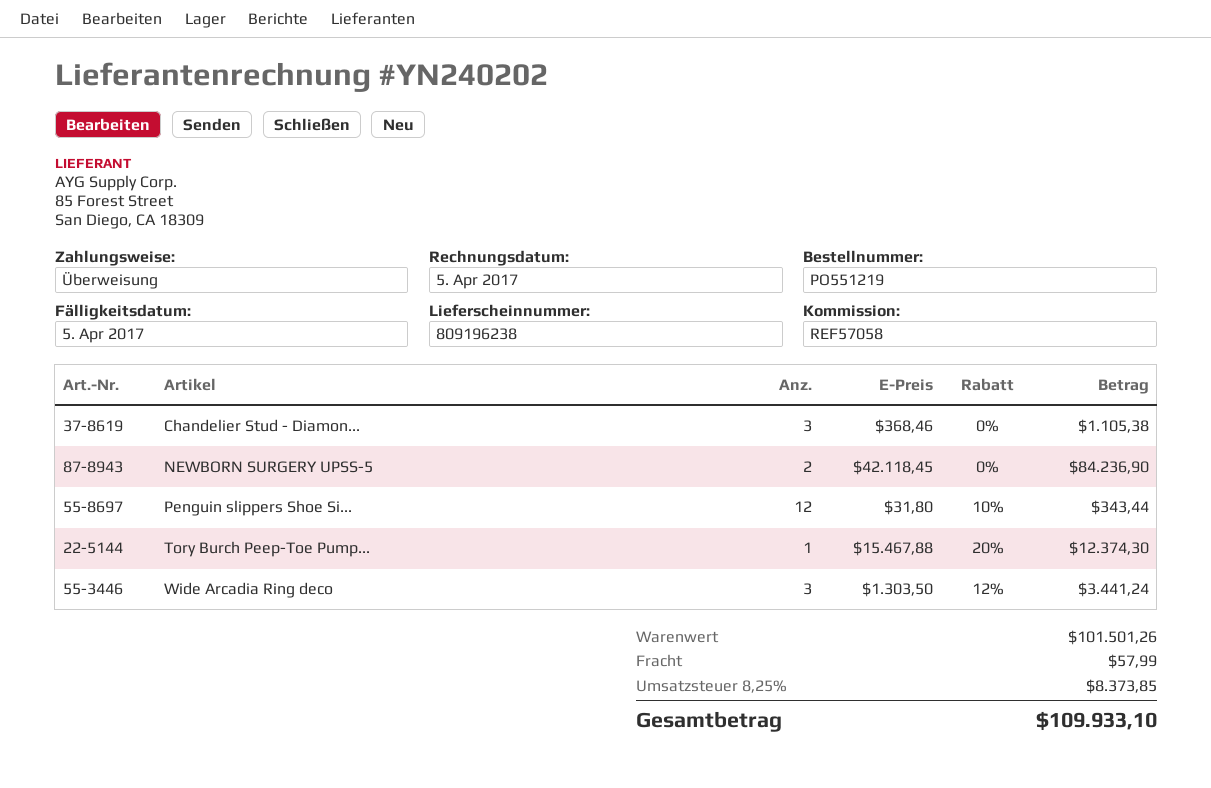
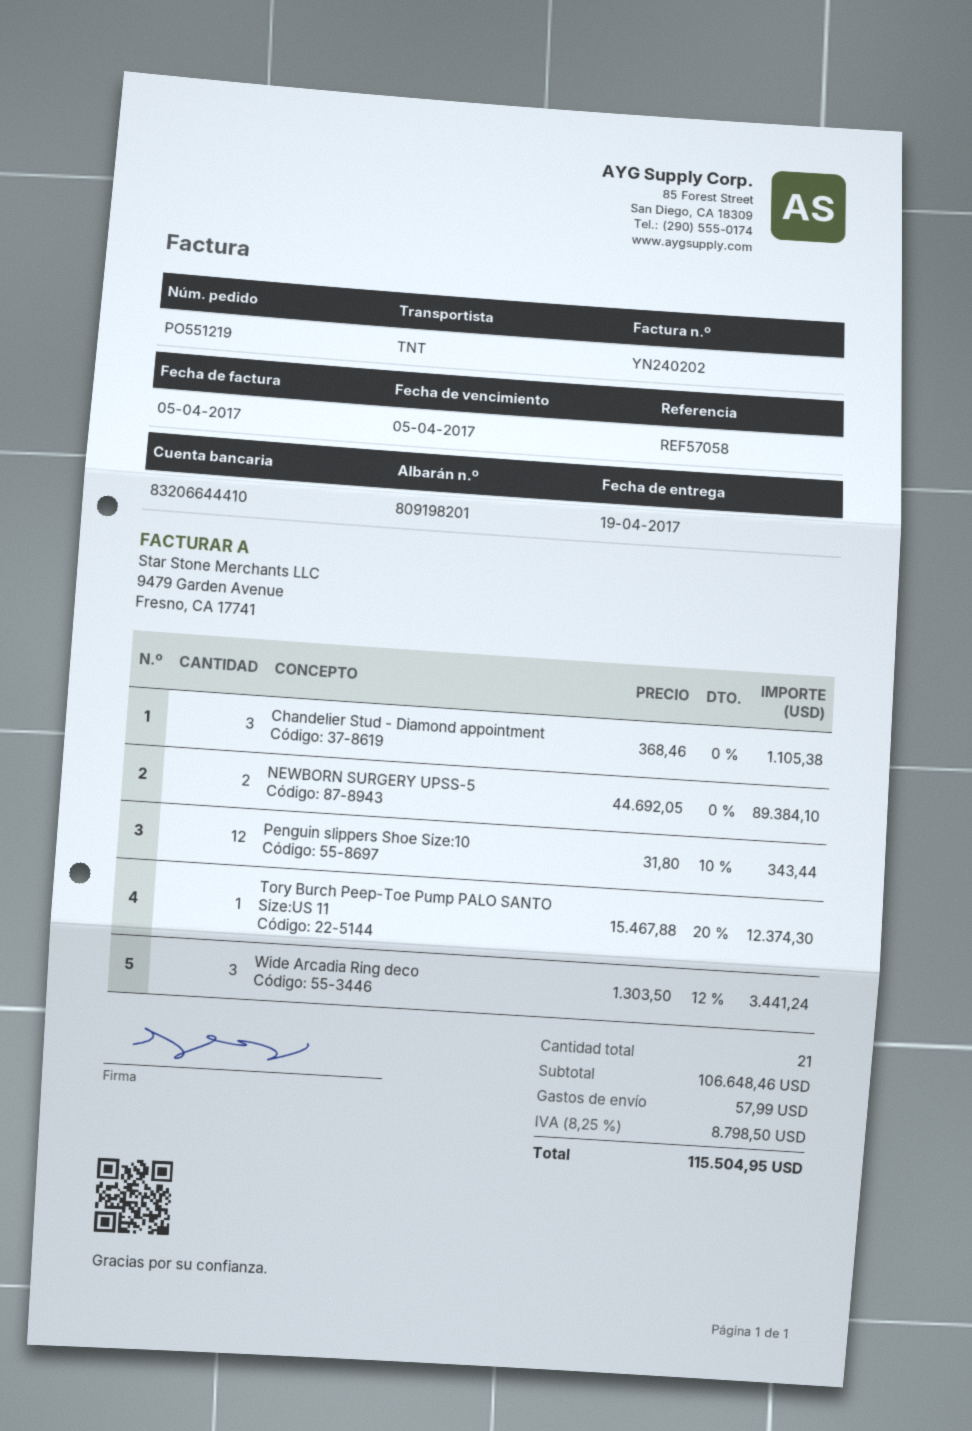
delivery note number: 809196238 -> 809198201
NEWBORN SURGERY UPSS-5: 2 x 42118.45 = 84236.90 -> 2 x 44692.05 = 89384.10
subtotal: 101501.26 -> 106648.46
tax: 8.25% = 8373.85 -> 8.25% = 8798.50
total: 109933.10 -> 115504.95

